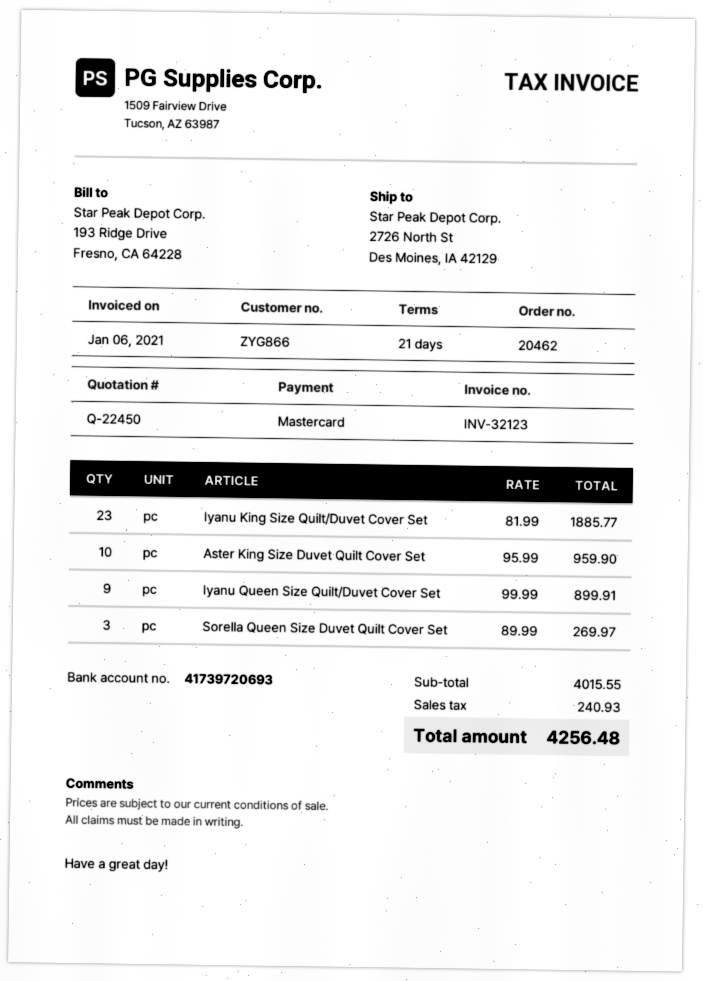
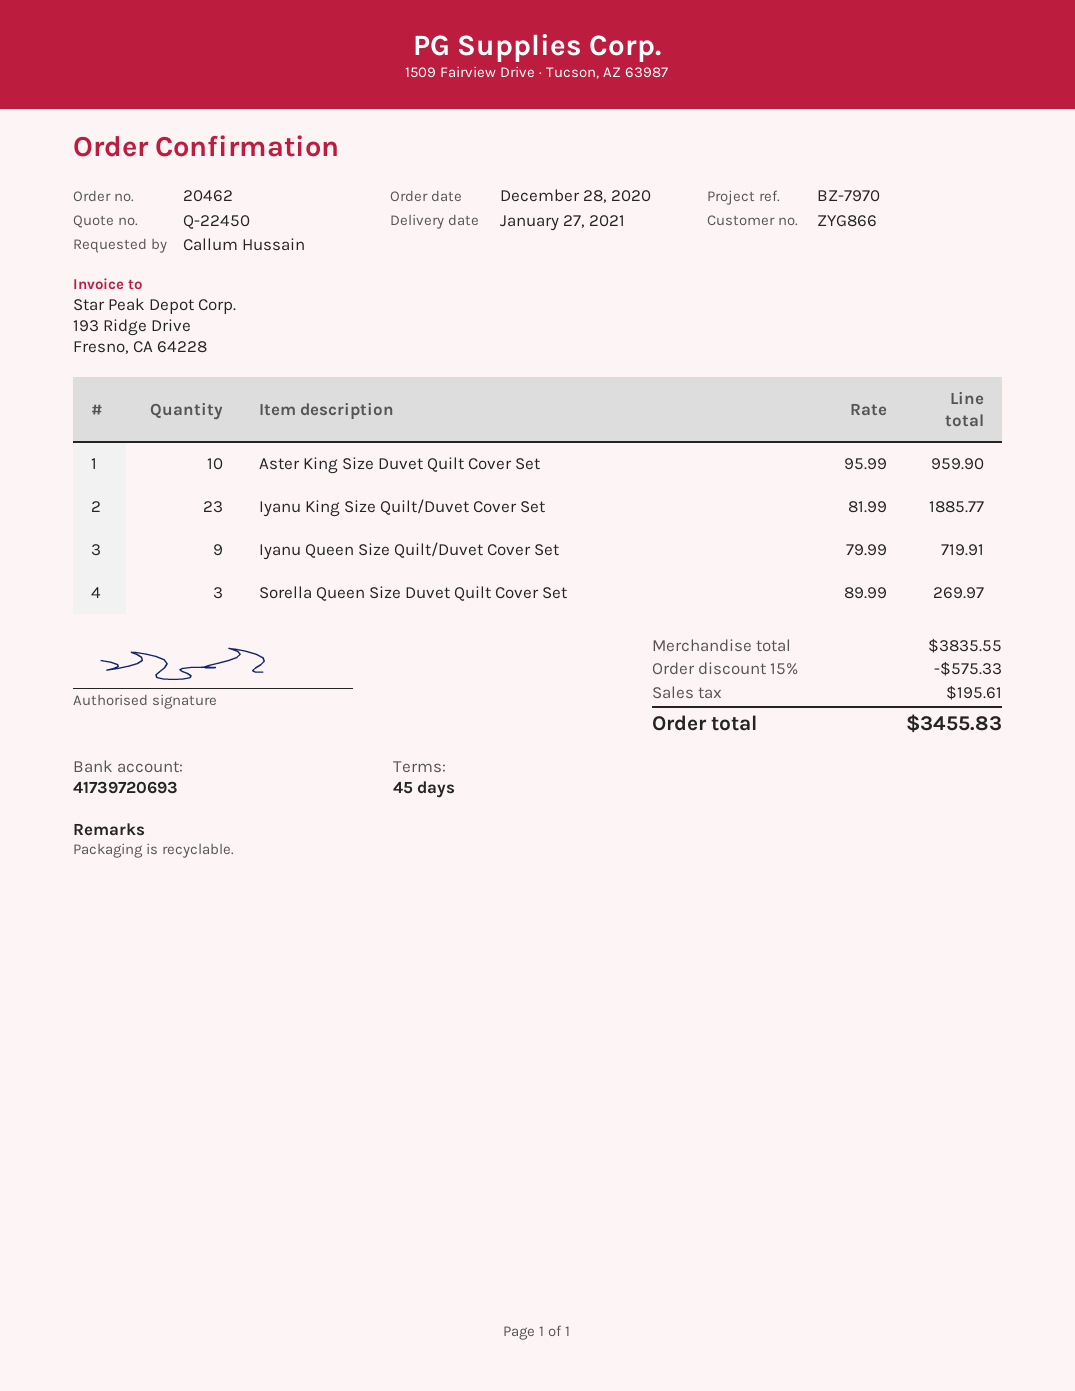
payment terms: 21 days -> 45 days
Iyanu Queen Size Quilt/Duvet Cover Set: 9 x 99.99 = 899.91 -> 9 x 79.99 = 719.91
subtotal: 4015.55 -> 3835.55
discount: none -> 15% = 575.33
tax: 240.93 -> 195.61
total: 4256.48 -> 3455.83

